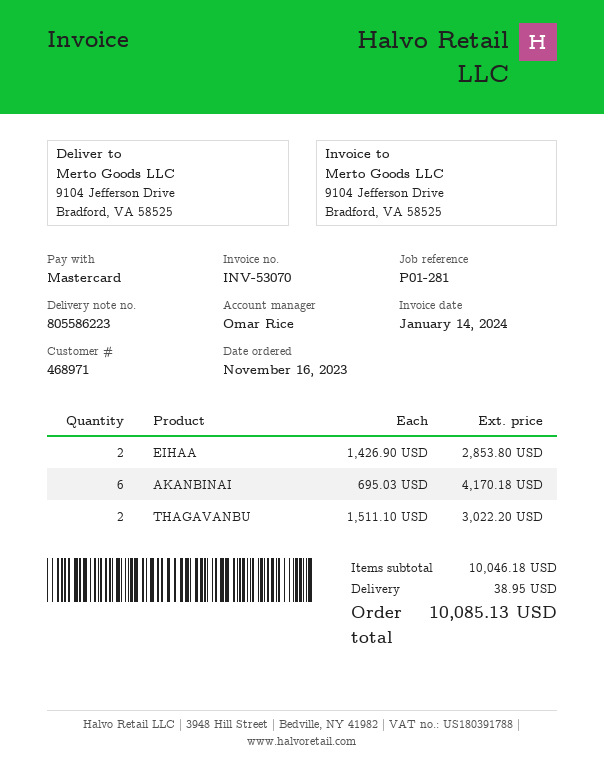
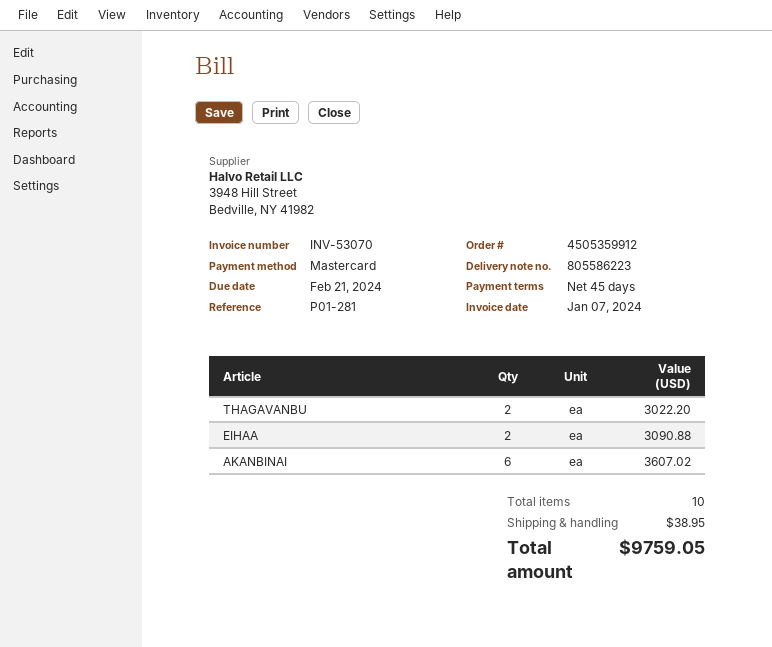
invoice date: 2024-01-14 -> 2024-01-07
EIHAA: 2 for 2853.80 -> 2 for 3090.88
AKANBINAI: 6 for 4170.18 -> 6 for 3607.02
total: 10085.13 -> 9759.05

